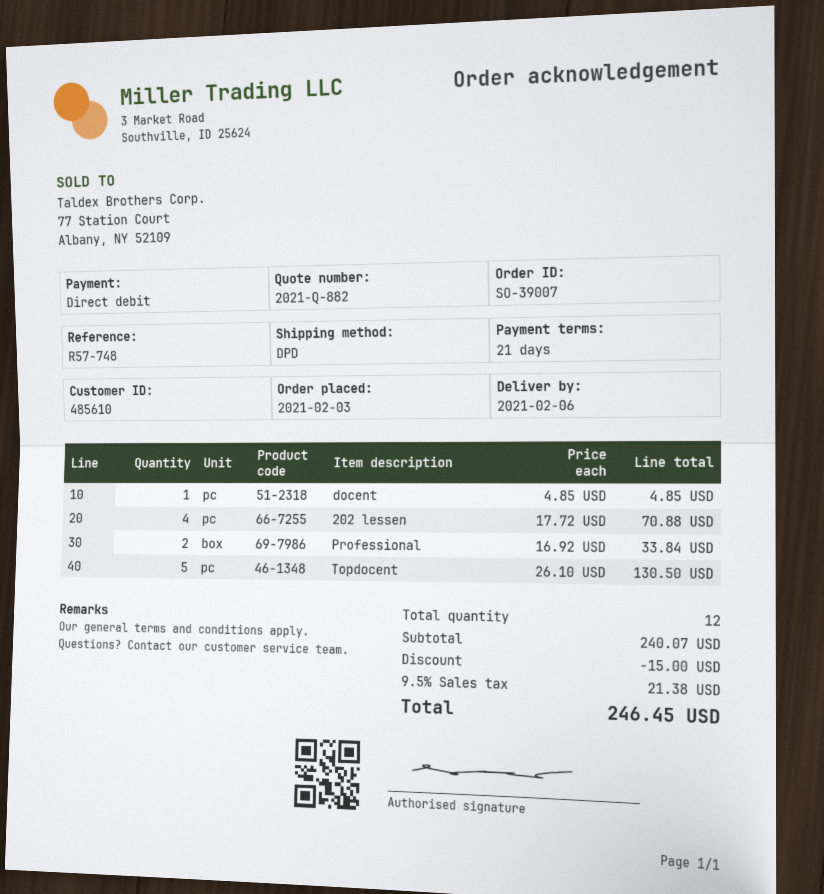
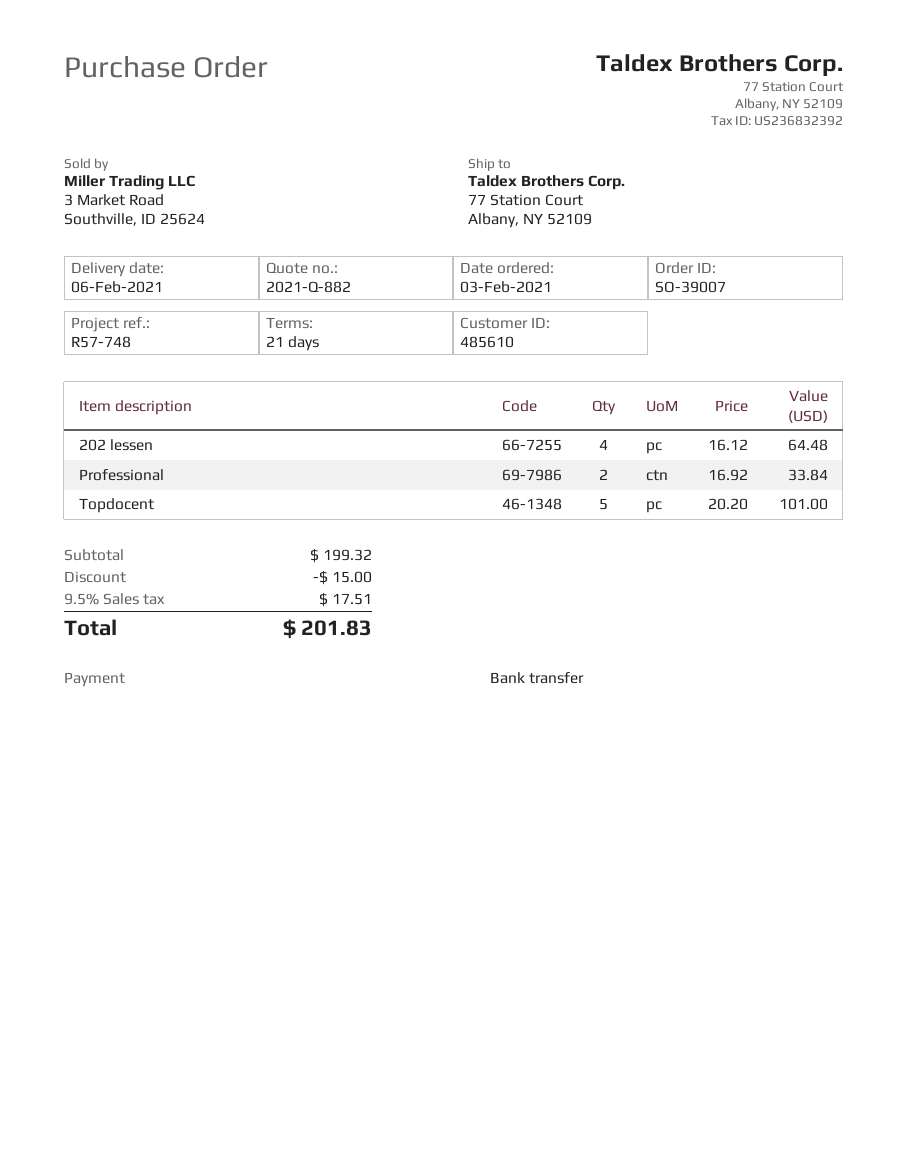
payment method: direct debit -> bank transfer
docent: 1 x 4.85 = 4.85 -> none
202 lessen: 4 x 17.72 = 70.88 -> 4 x 16.12 = 64.48
Topdocent: 5 x 26.10 = 130.50 -> 5 x 20.20 = 101.00
subtotal: 240.07 -> 199.32
tax: 9.5% = 21.38 -> 9.5% = 17.51
total: 246.45 -> 201.83

